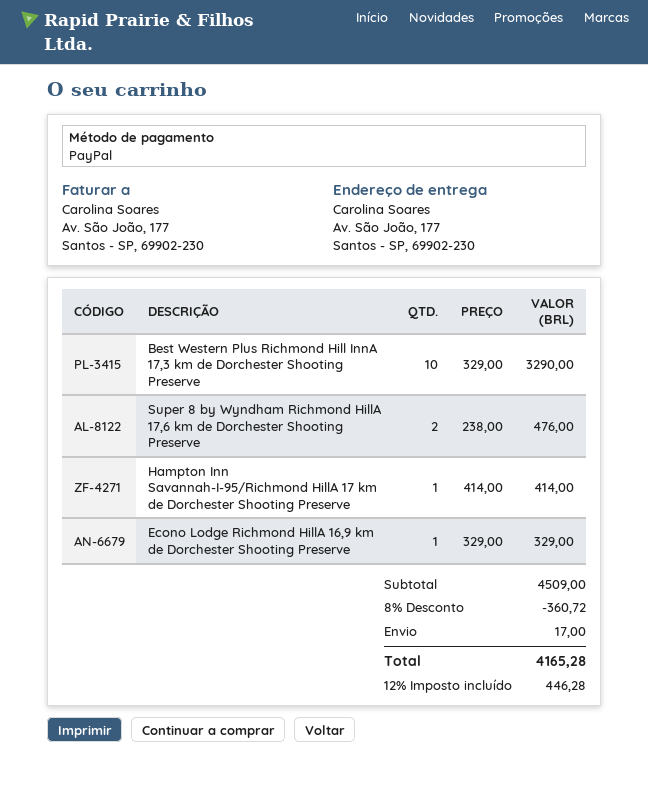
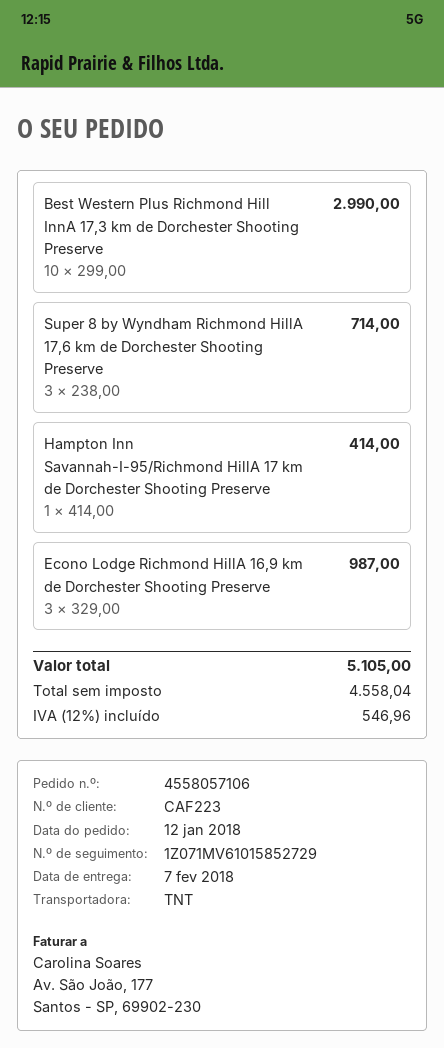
Best Western Plus Richmond Hill InnA 17,3 km de Dorchester Shooting Preserve: 10 x 329.00 = 3290.00 -> 10 x 299.00 = 2990.00
Super 8 by Wyndham Richmond HillA 17,6 km de Dorchester Shooting Preserve: 2 x 238.00 = 476.00 -> 3 x 238.00 = 714.00
Econo Lodge Richmond HillA 16,9 km de Dorchester Shooting Preserve: 1 x 329.00 = 329.00 -> 3 x 329.00 = 987.00
discount: 8% = 360.72 -> none
shipping: 17.00 -> none
tax: 12% = 446.28 -> 12% = 546.96
total: 4165.28 -> 5105.00

